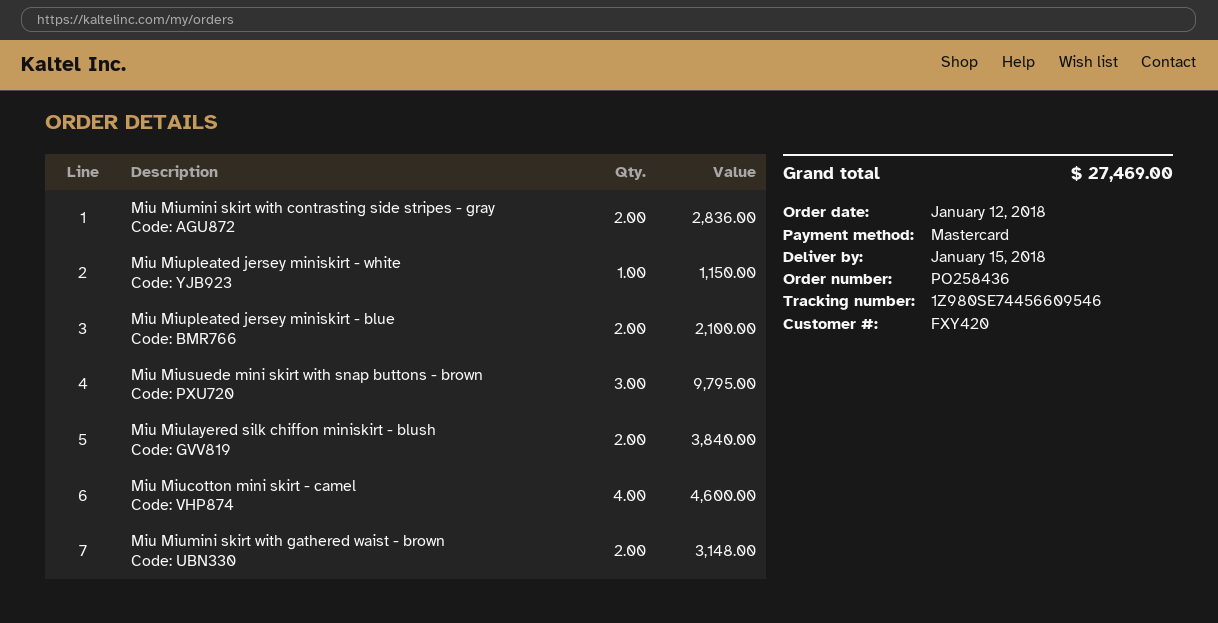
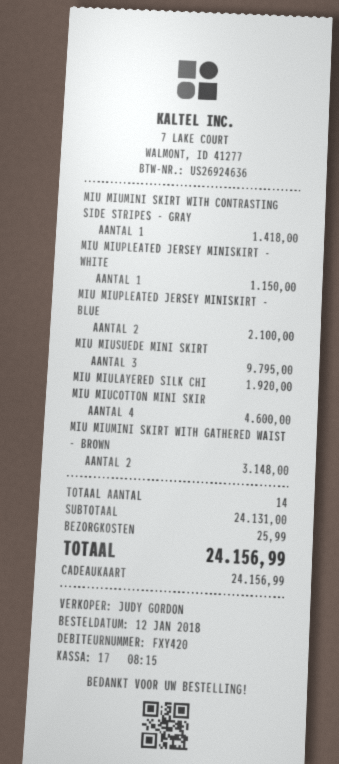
payment method: Mastercard -> gift card
Miu Miumini skirt with contrasting side stripes - gray: 2 for 2836.00 -> 1 for 1418.00
Miu Miulayered silk chiffon miniskirt - blush: 2 for 3840.00 -> 1 for 1920.00
shipping: none -> 25.99
total: 27469.00 -> 24156.99

